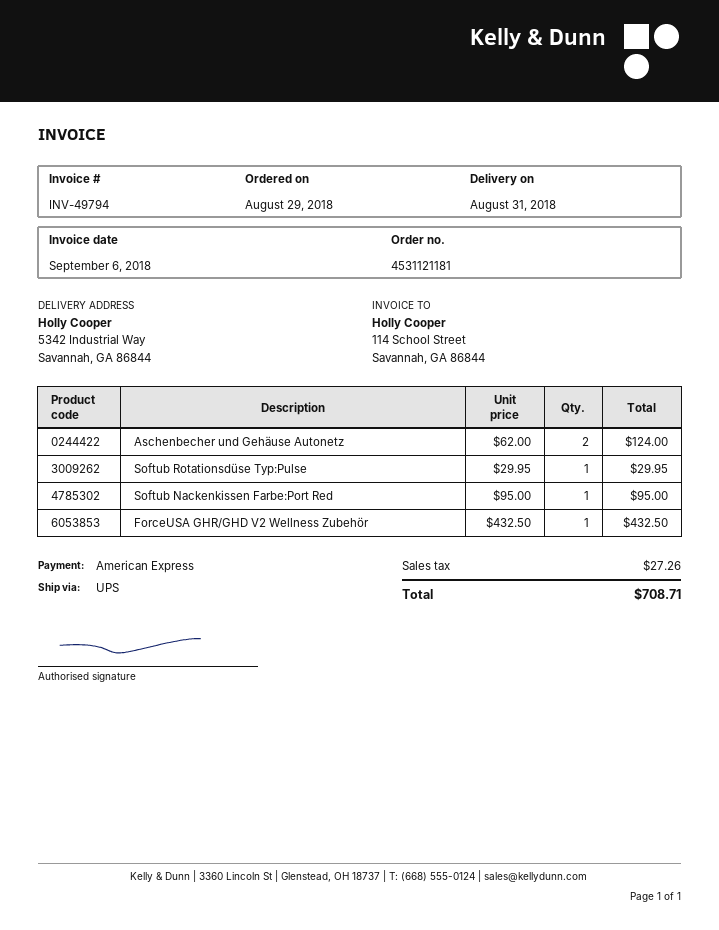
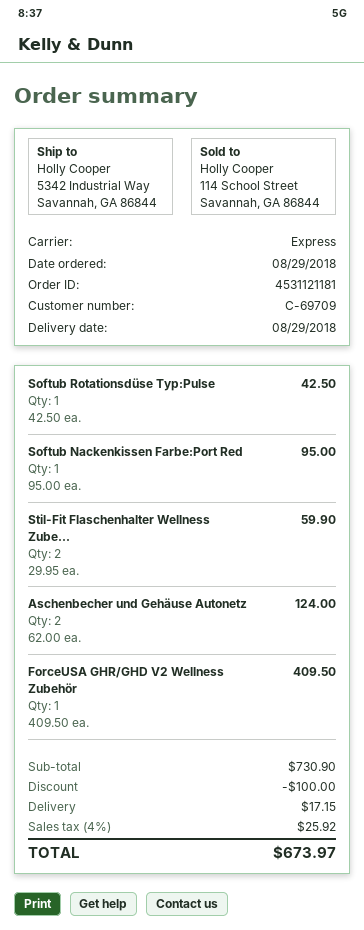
delivery date: 2018-08-31 -> 2018-08-29
shipping method: UPS -> express
Softub Rotationsdüse Typ:Pulse: 1 x 29.95 = 29.95 -> 1 x 42.50 = 42.50
ForceUSA GHR/GHD V2 Wellness Zubehör: 1 x 432.50 = 432.50 -> 1 x 409.50 = 409.50
Stil-Fit Flaschenhalter Wellness Zube...: none -> 2 x 29.95 = 59.90
discount: none -> 100.00
shipping: none -> 17.15
tax: 27.26 -> 25.92
total: 708.71 -> 673.97

